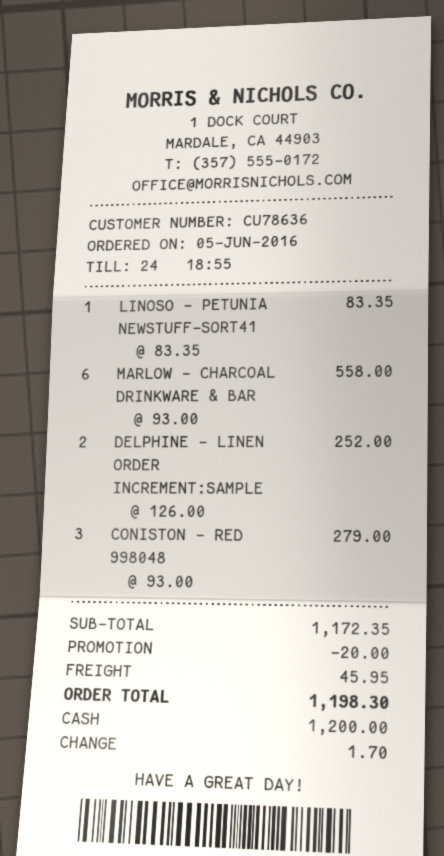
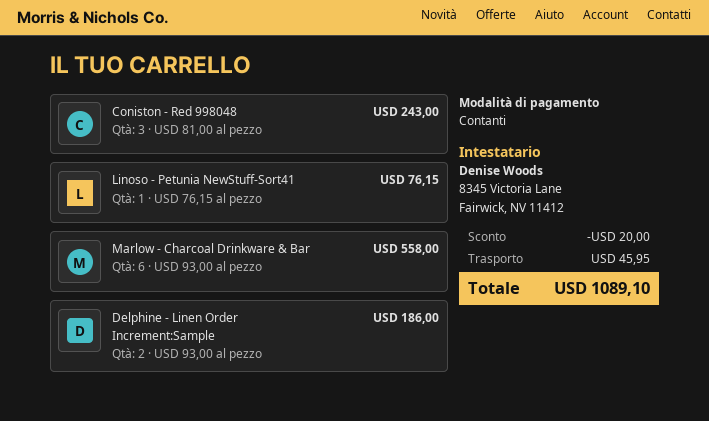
LINOSO - PETUNIA NEWSTUFF-SORT41: 1 x 83.35 = 83.35 -> 1 x 76.15 = 76.15
DELPHINE - LINEN ORDER INCREMENT:SAMPLE: 2 x 126.00 = 252.00 -> 2 x 93.00 = 186.00
CONISTON - RED 998048: 3 x 93.00 = 279.00 -> 3 x 81.00 = 243.00
total: 1198.30 -> 1089.10

